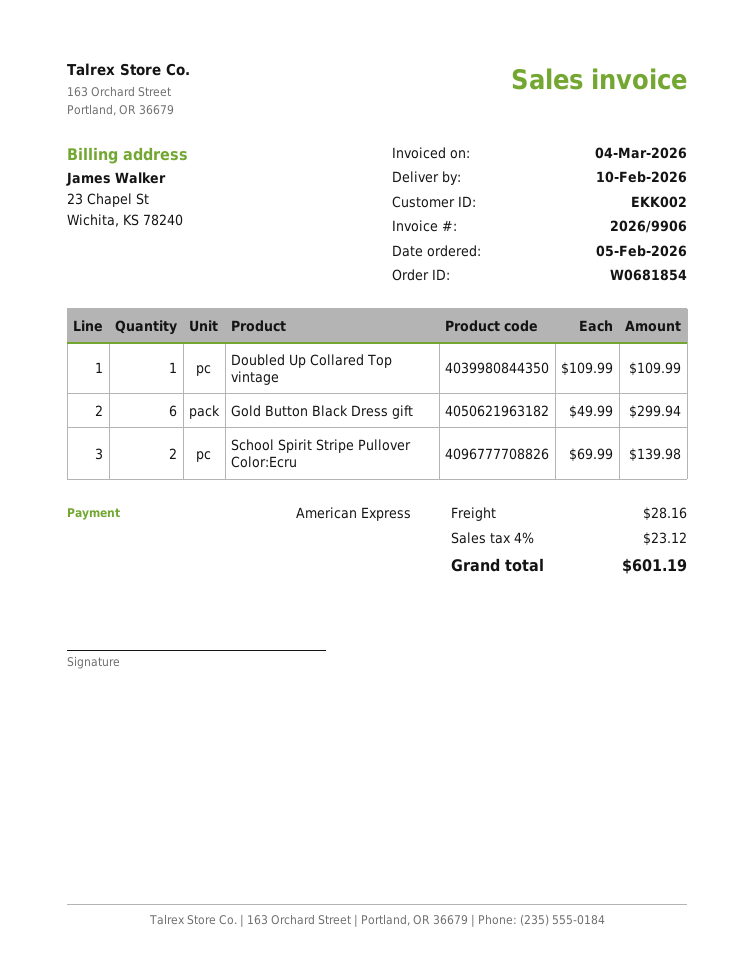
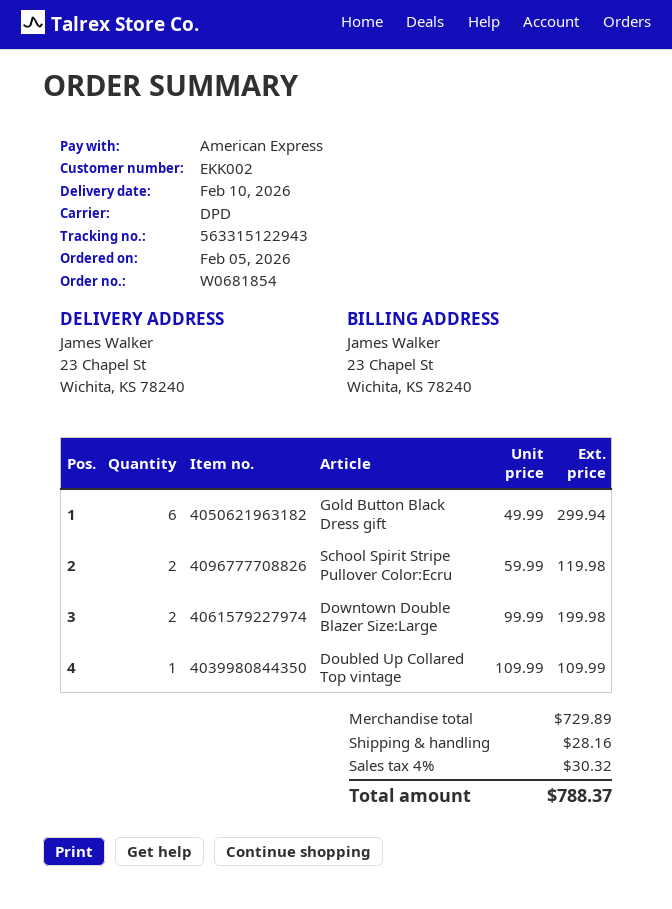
School Spirit Stripe Pullover Color:Ecru: 2 x 69.99 = 139.98 -> 2 x 59.99 = 119.98
Downtown Double Blazer Size:Large: none -> 2 x 99.99 = 199.98
tax: 4% = 23.12 -> 4% = 30.32
total: 601.19 -> 788.37

